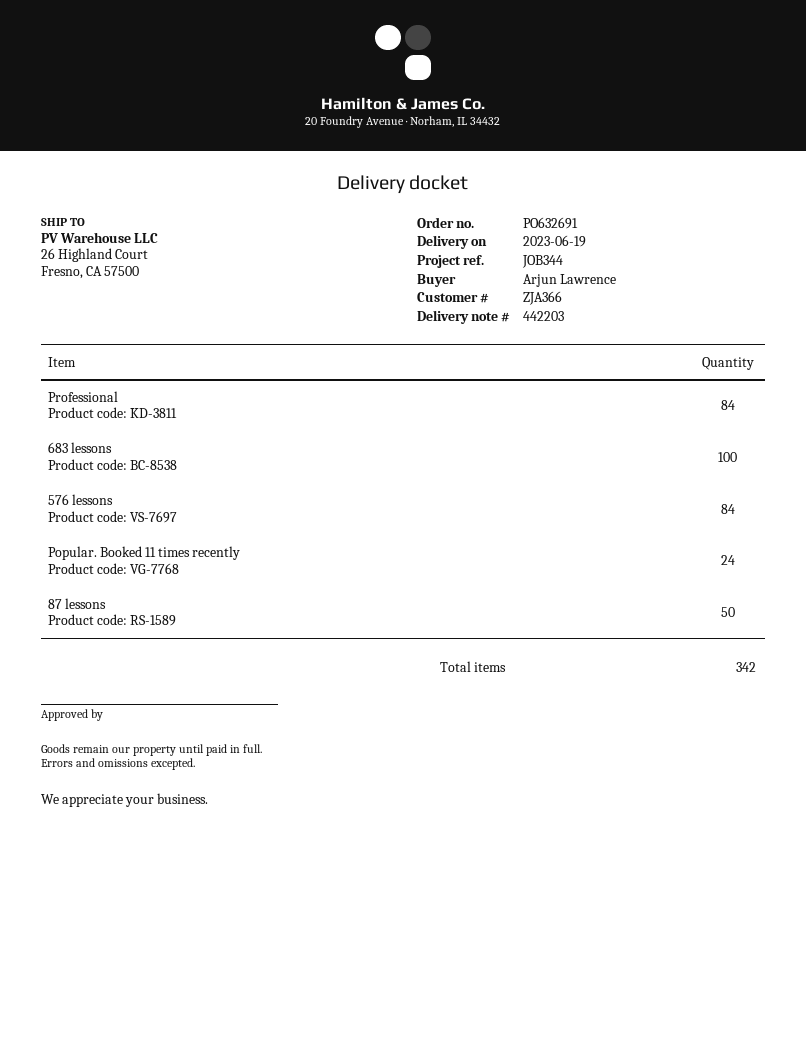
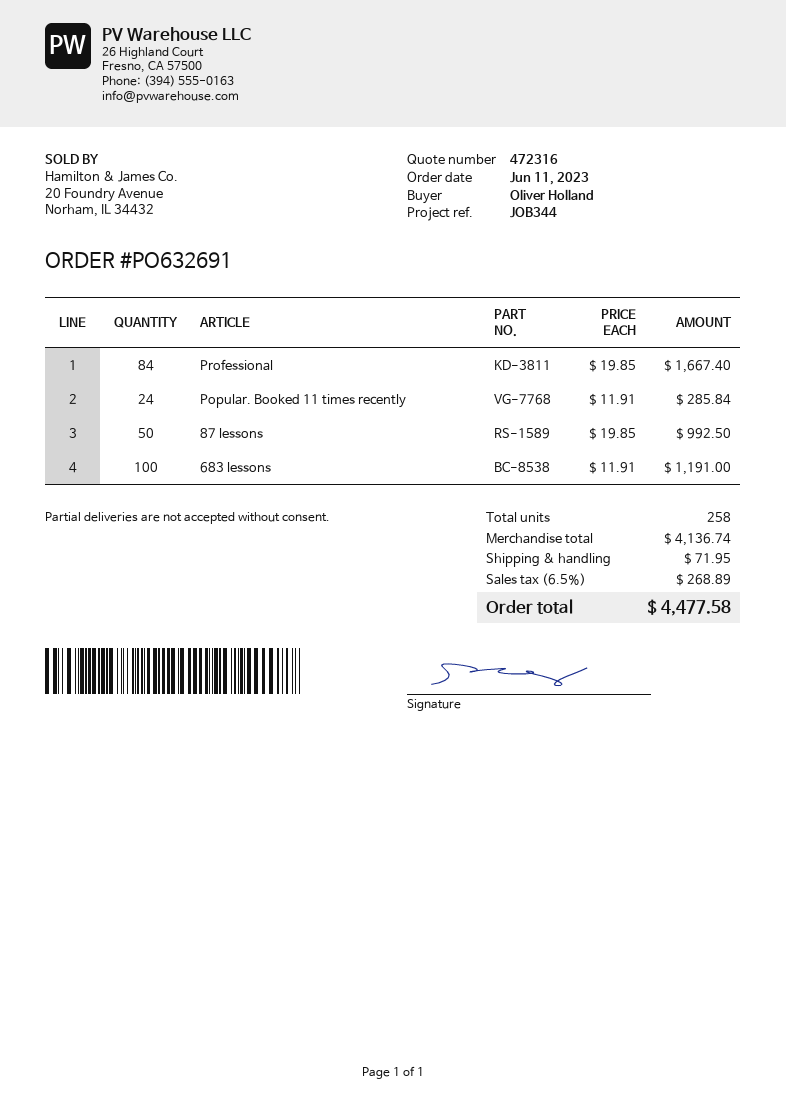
ordered by: Arjun Lawrence -> Oliver Holland
576 lessons: 84 -> none
total quantity: 342 -> 258

